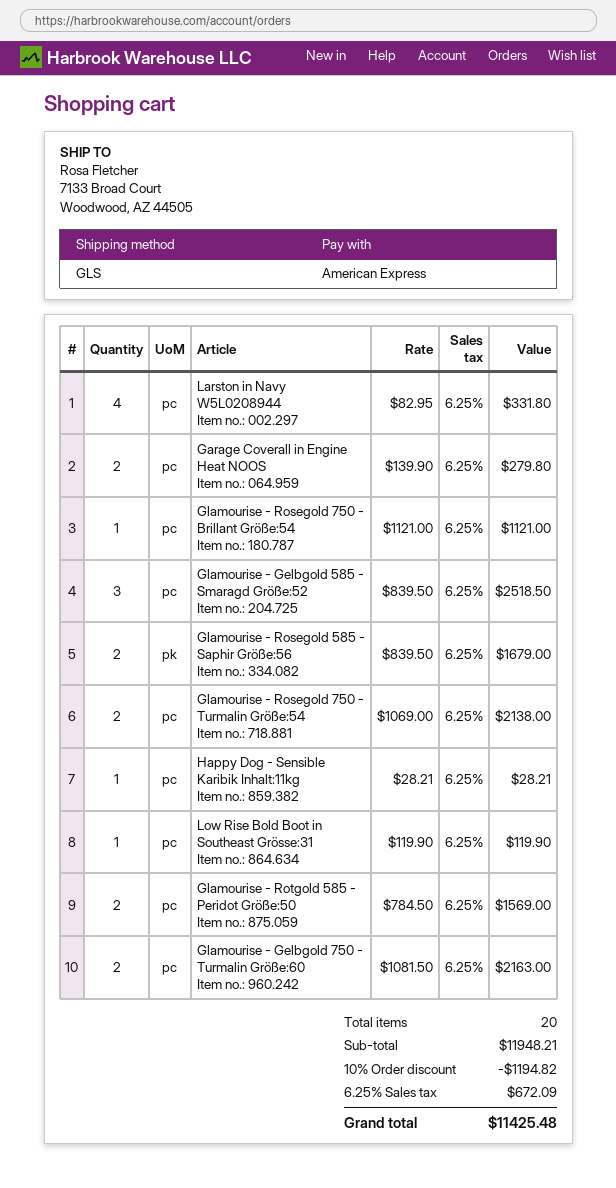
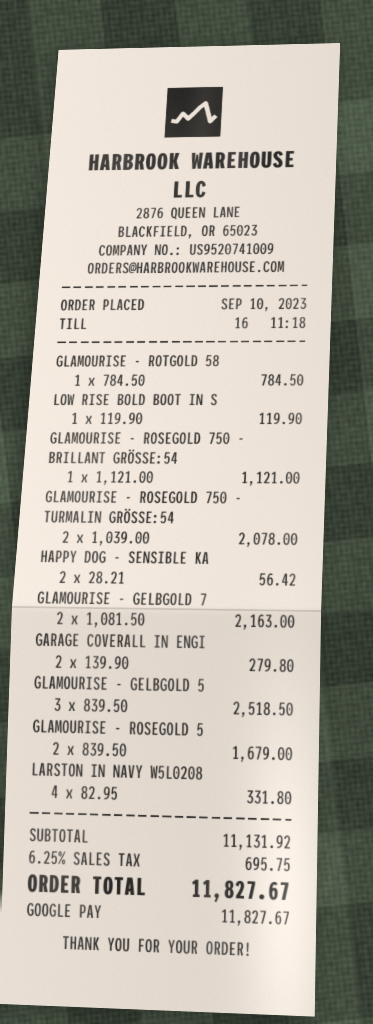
payment method: American Express -> Google Pay
Glamourise - Rosegold 750 - Turmalin Größe:54: 2 x 1069.00 = 2138.00 -> 2 x 1039.00 = 2078.00
Happy Dog - Sensible Karibik Inhalt:11kg: 1 x 28.21 = 28.21 -> 2 x 28.21 = 56.42
Glamourise - Rotgold 585 - Peridot Größe:50: 2 x 784.50 = 1569.00 -> 1 x 784.50 = 784.50
subtotal: 11948.21 -> 11131.92
discount: 10% = 1194.82 -> none
tax: 6.25% = 672.09 -> 6.25% = 695.75
total: 11425.48 -> 11827.67

